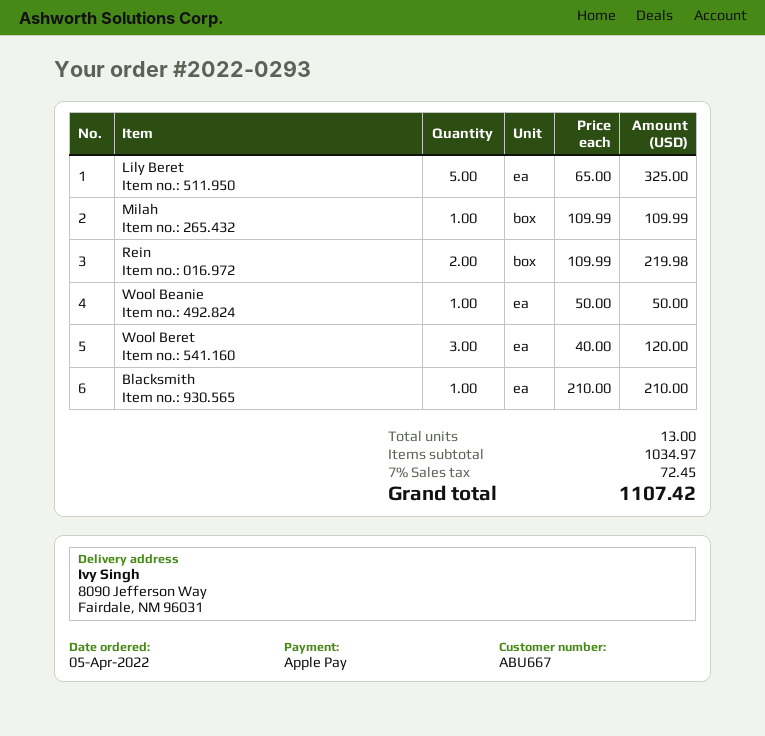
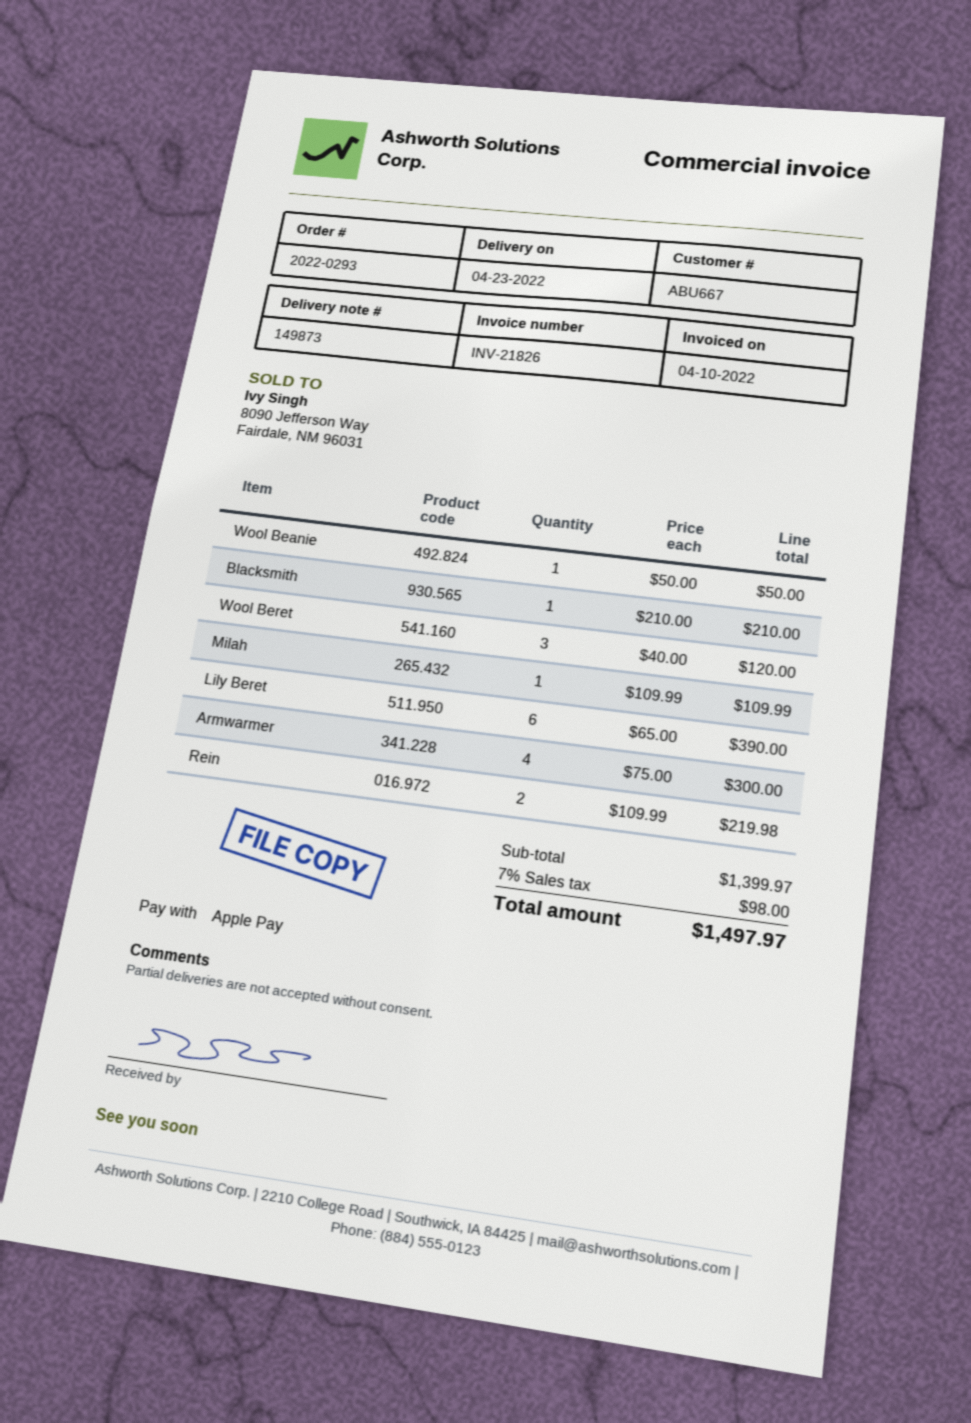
Lily Beret: 5 x 65.00 = 325.00 -> 6 x 65.00 = 390.00
Armwarmer: none -> 4 x 75.00 = 300.00
subtotal: 1034.97 -> 1399.97
tax: 7% = 72.45 -> 7% = 98.00
total: 1107.42 -> 1497.97

